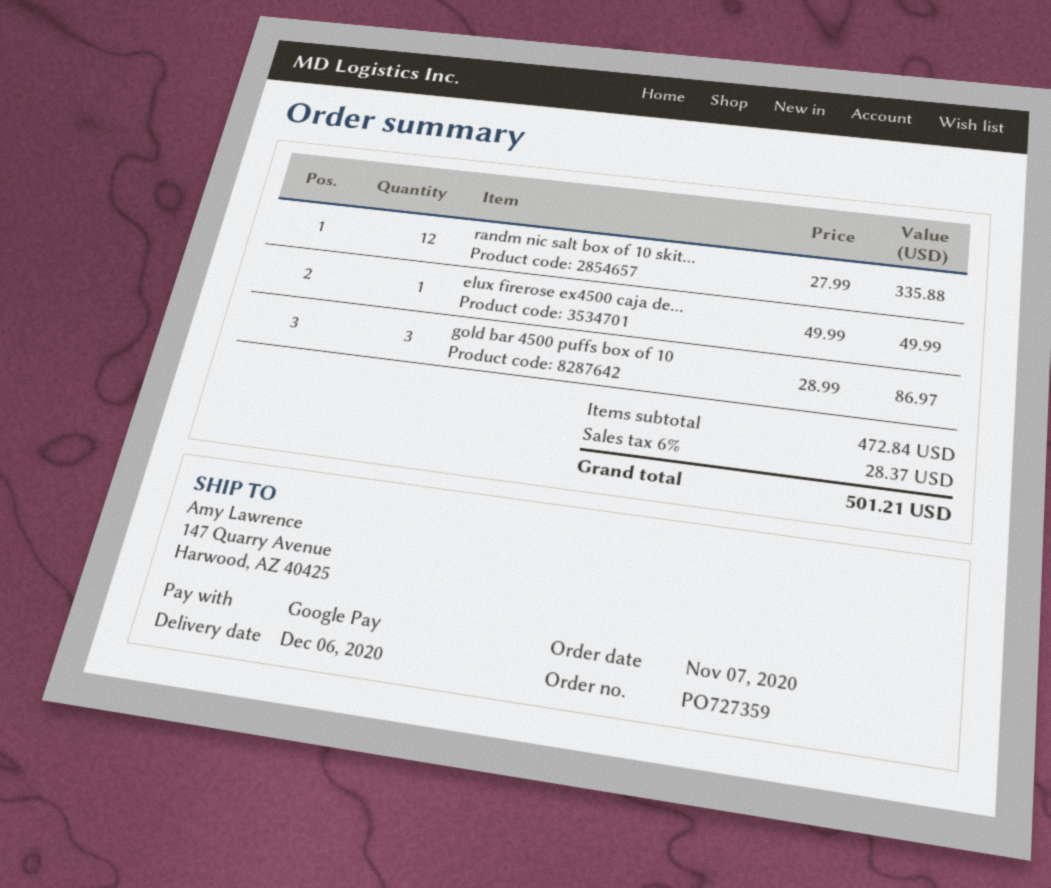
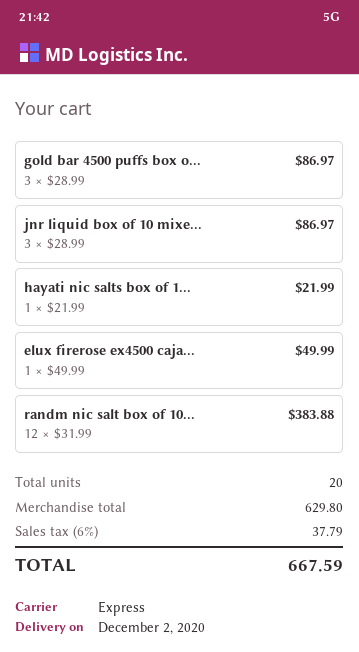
delivery date: 2020-12-06 -> 2020-12-02
randm nic salt box of 10 skit...: 12 x 27.99 = 335.88 -> 12 x 31.99 = 383.88
jnr liquid box of 10 mixe...: none -> 3 x 28.99 = 86.97
hayati nic salts box of 1...: none -> 1 x 21.99 = 21.99
subtotal: 472.84 -> 629.80
tax: 6% = 28.37 -> 6% = 37.79
total: 501.21 -> 667.59

